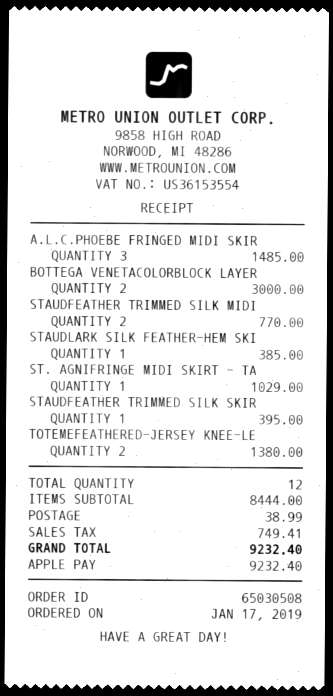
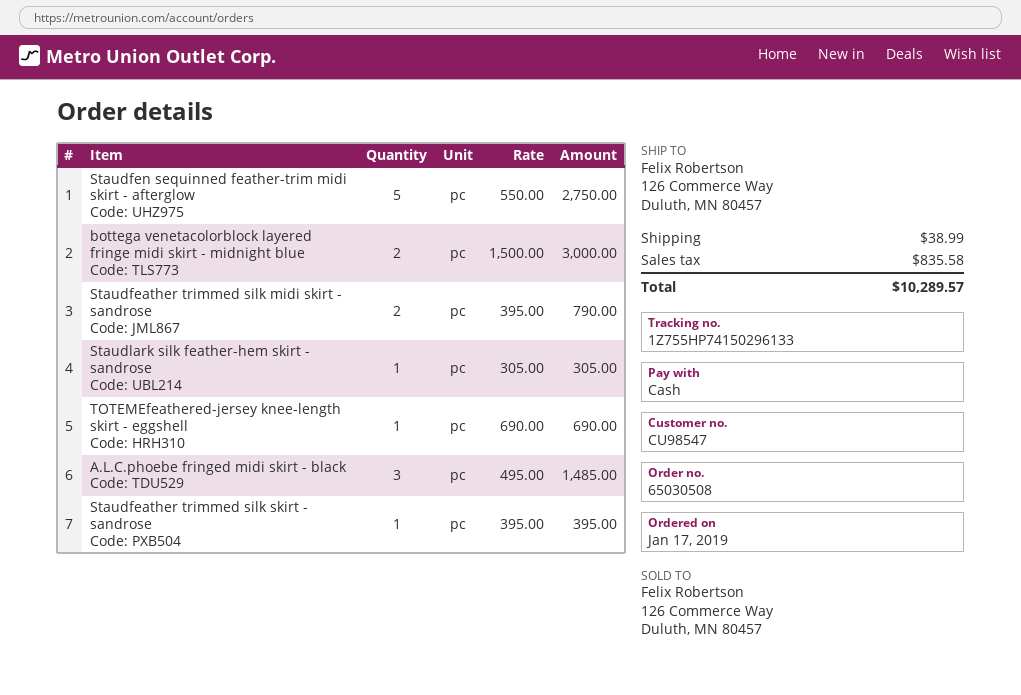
payment method: Apple Pay -> cash
STAUDFEATHER TRIMMED SILK MIDI: 2 for 770.00 -> 2 for 790.00
STAUDLARK SILK FEATHER-HEM SKI: 1 for 385.00 -> 1 for 305.00
ST. AGNIFRINGE MIDI SKIRT - TA: 1 for 1029.00 -> none
TOTEMEFEATHERED-JERSEY KNEE-LE: 2 for 1380.00 -> 1 for 690.00
Staudfen sequinned feather-trim midi skirt - afterglow: none -> 5 for 2750.00
tax: 749.41 -> 835.58
total: 9232.40 -> 10289.57

